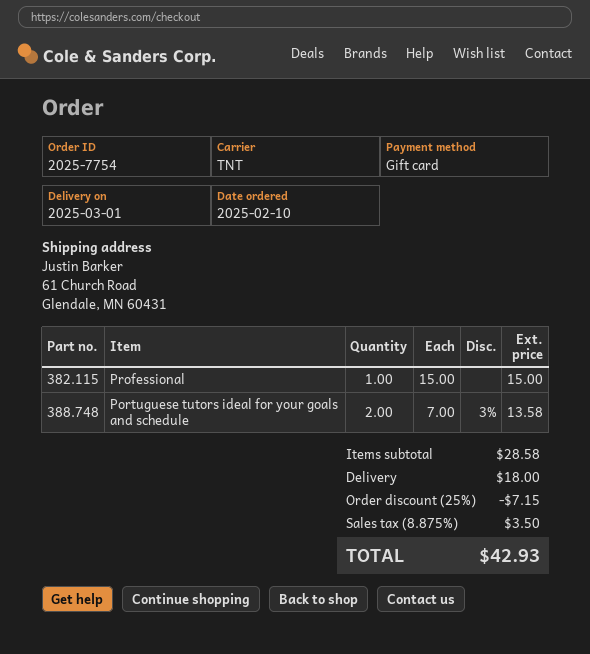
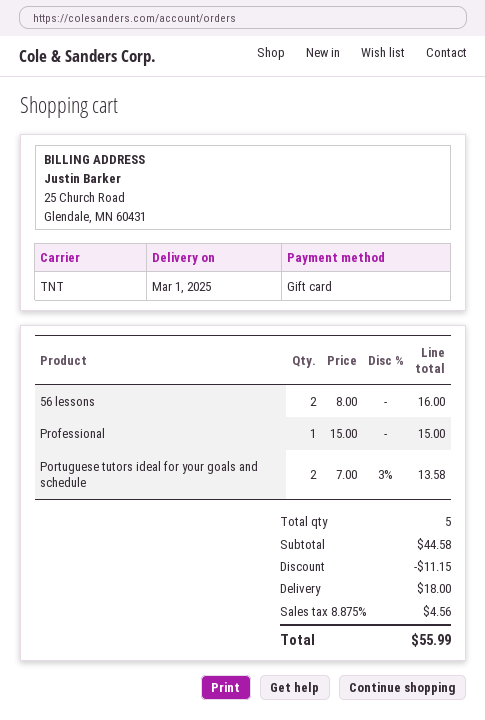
56 lessons: none -> 2 x 8.00 = 16.00
subtotal: 28.58 -> 44.58
discount: 7.15 -> 11.15
tax: 8.875% = 3.50 -> 8.875% = 4.56
total: 42.93 -> 55.99

